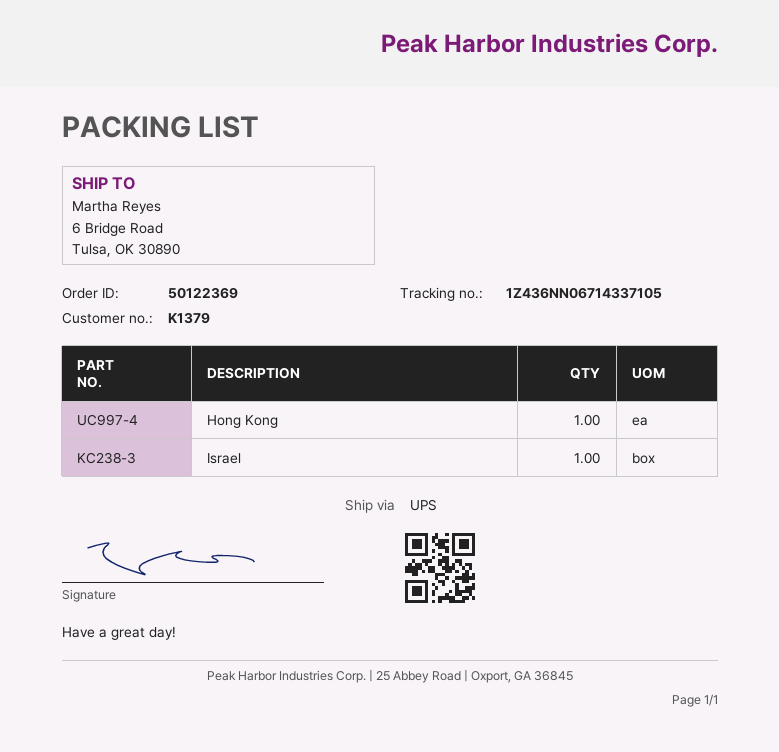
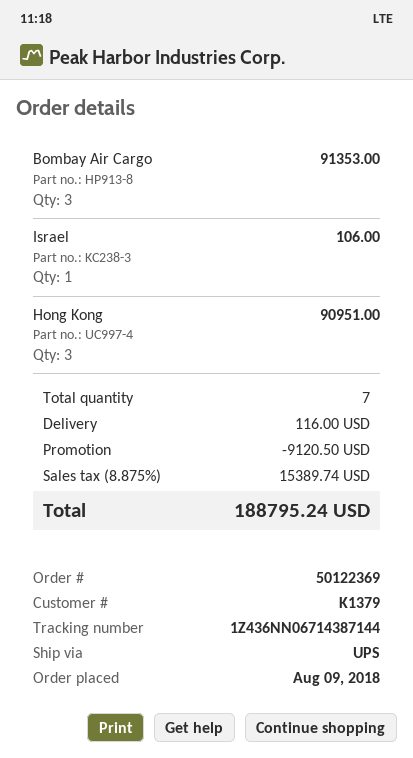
tracking number: 1Z436NN06714337105 -> 1Z436NN06714387144
Hong Kong: 1 -> 3
Bombay Air Cargo: none -> 3

